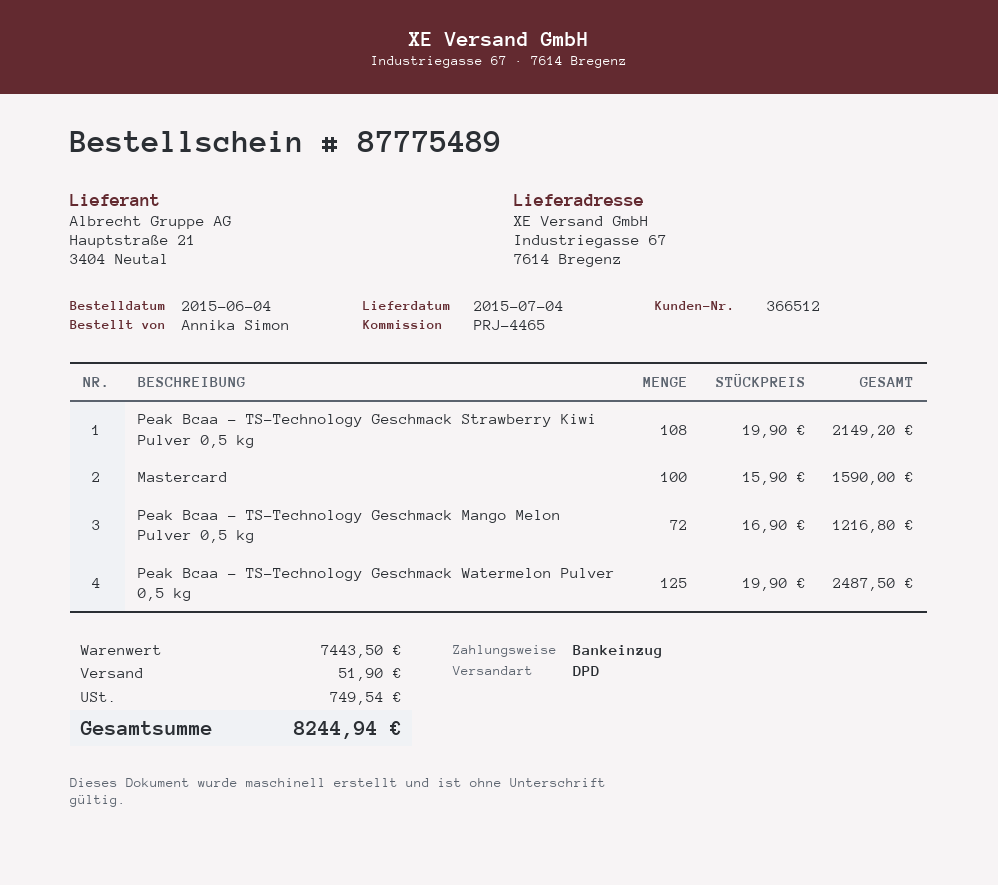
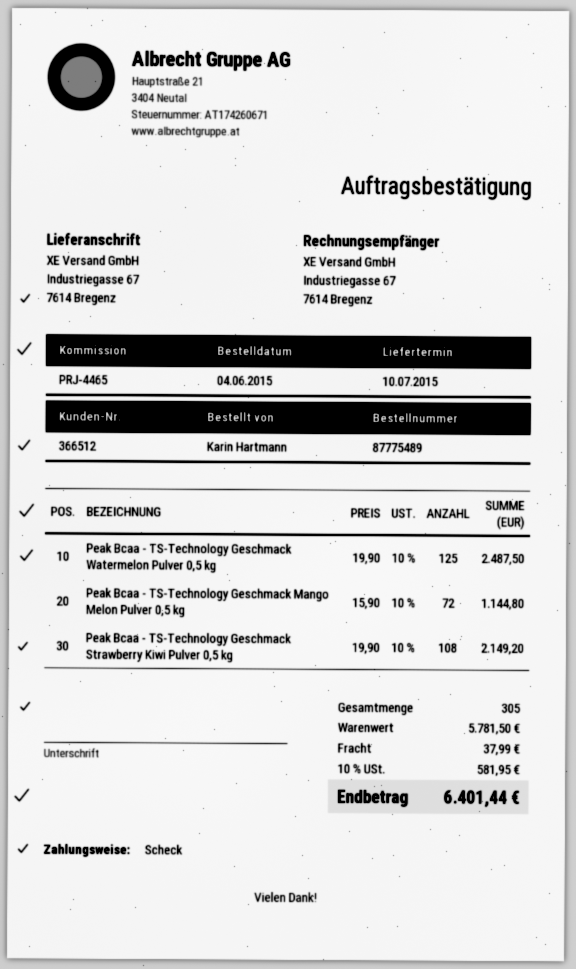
delivery date: 2015-07-04 -> 2015-07-10
ordered by: Annika Simon -> Karin Hartmann
payment method: direct debit -> cheque
Mastercard: 100 x 15.90 = 1590.00 -> none
Peak Bcaa - TS-Technology Geschmack Mango Melon Pulver 0,5 kg: 72 x 16.90 = 1216.80 -> 72 x 15.90 = 1144.80
subtotal: 7443.50 -> 5781.50
shipping: 51.90 -> 37.99
tax: 749.54 -> 581.95
total: 8244.94 -> 6401.44

